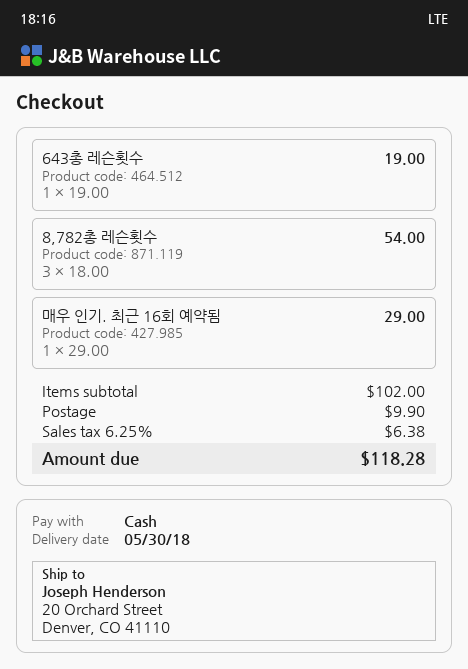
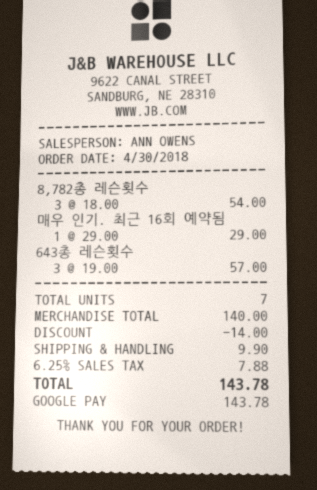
payment method: cash -> Google Pay
643총 레슨횟수: 1 x 19.00 = 19.00 -> 3 x 19.00 = 57.00
subtotal: 102.00 -> 140.00
discount: none -> 14.00
tax: 6.25% = 6.38 -> 6.25% = 7.88
total: 118.28 -> 143.78

